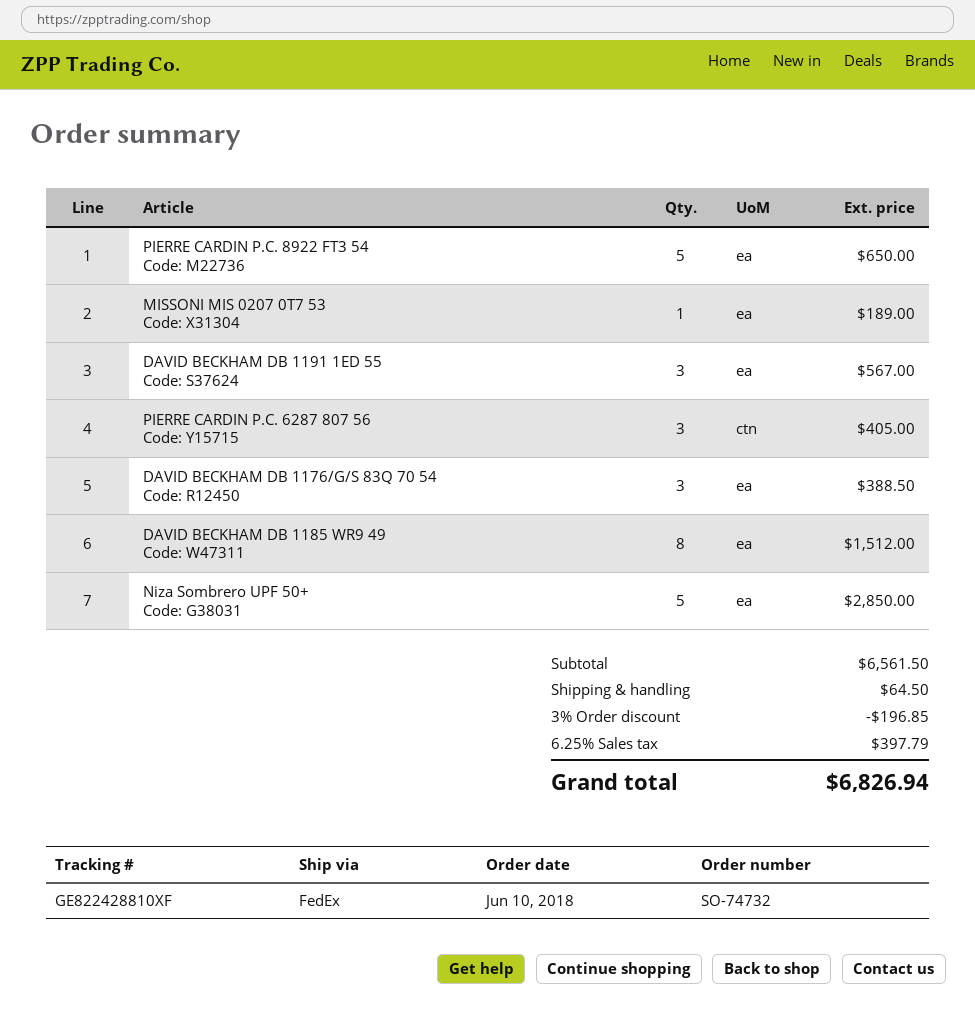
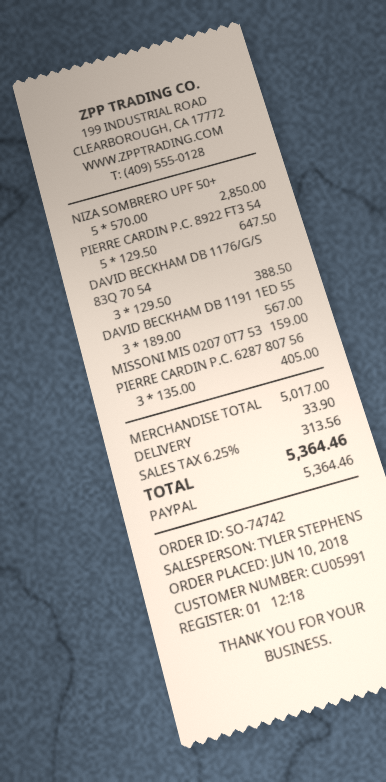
order number: SO-74732 -> SO-74742
PIERRE CARDIN P.C. 8922 FT3 54: 5 for 650.00 -> 5 for 647.50
MISSONI MIS 0207 0T7 53: 1 for 189.00 -> 1 for 159.00
DAVID BECKHAM DB 1185 WR9 49: 8 for 1512.00 -> none
subtotal: 6561.50 -> 5017.00
discount: 3% = 196.85 -> none
shipping: 64.50 -> 33.90
tax: 6.25% = 397.79 -> 6.25% = 313.56
total: 6826.94 -> 5364.46

